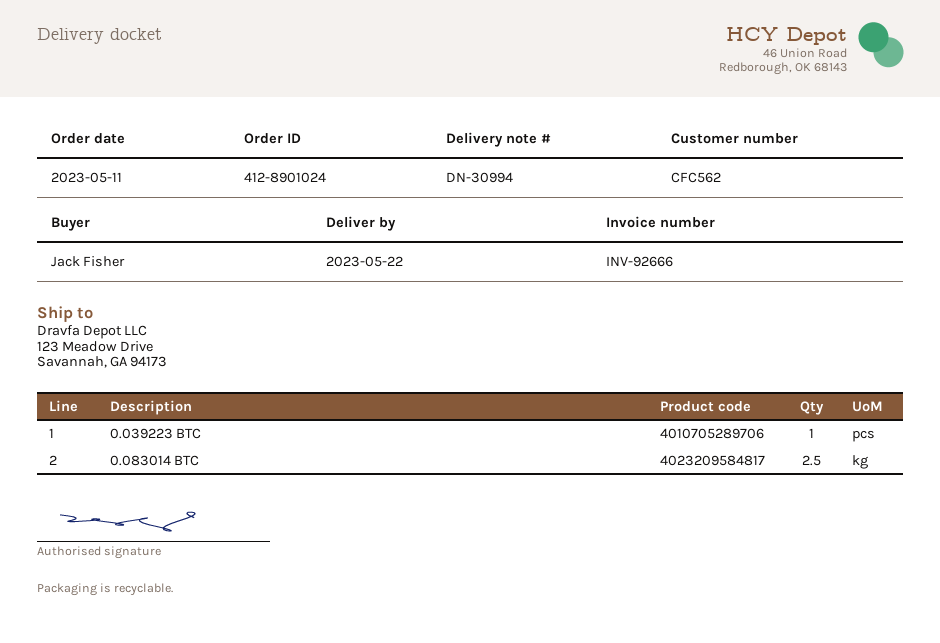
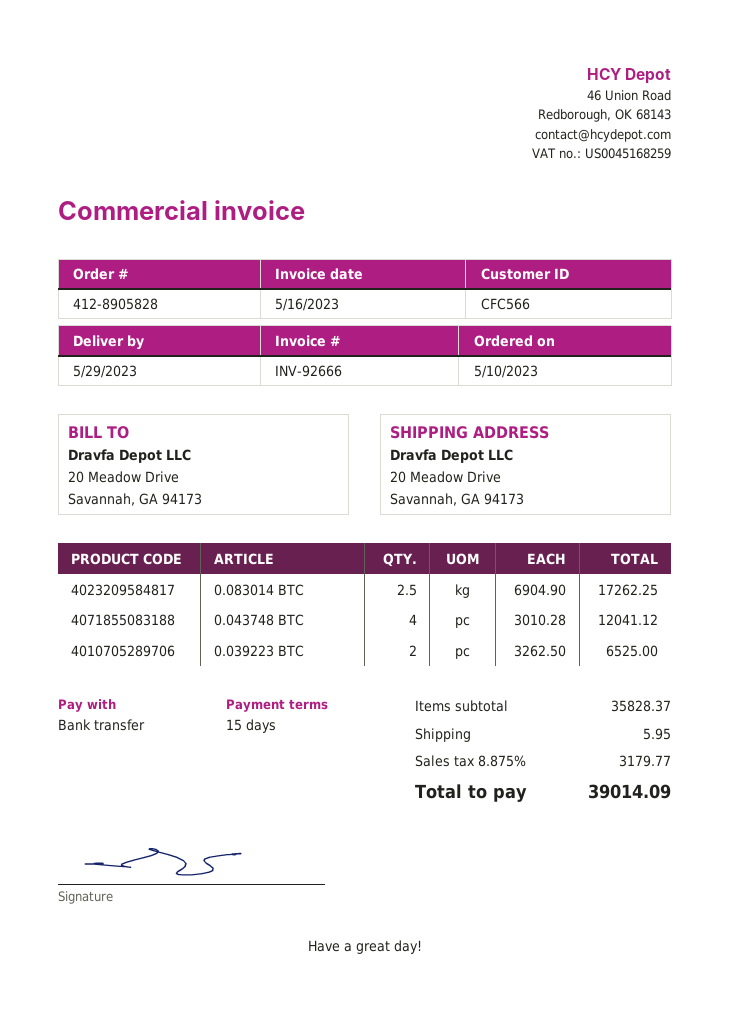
order number: 412-8901024 -> 412-8905828
order date: 2023-05-11 -> 2023-05-10
delivery date: 2023-05-22 -> 2023-05-29
customer number: CFC562 -> CFC566
ship to: 123 Meadow Drive, Savannah, GA 94173 -> 20 Meadow Drive, Savannah, GA 94173
0.039223 BTC: 1 -> 2
0.043748 BTC: none -> 4

